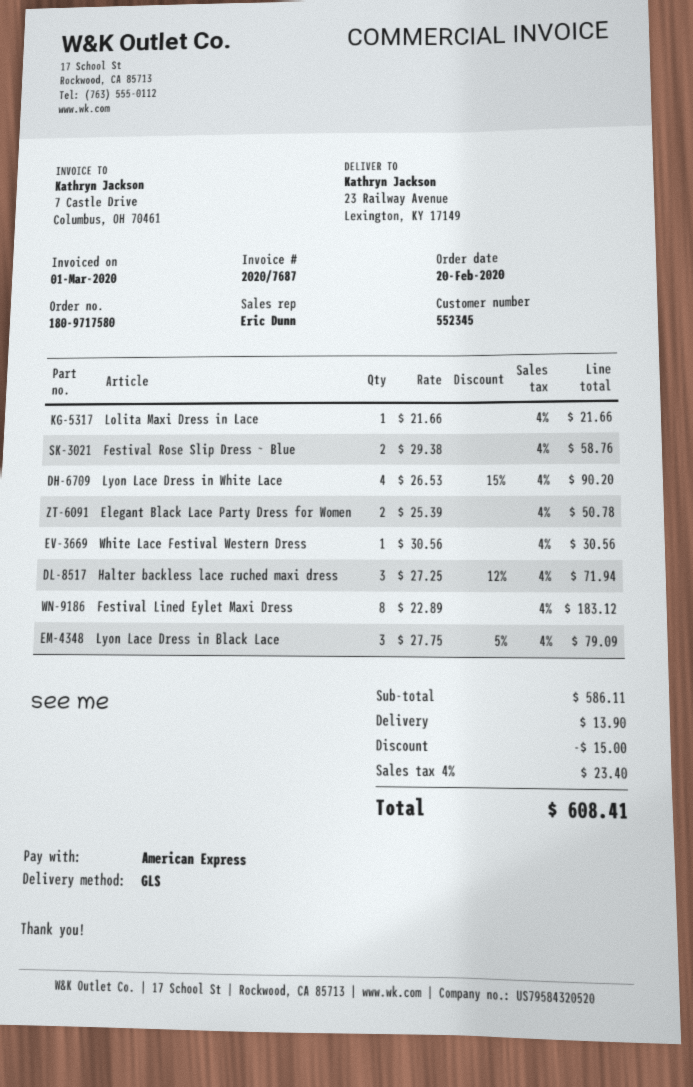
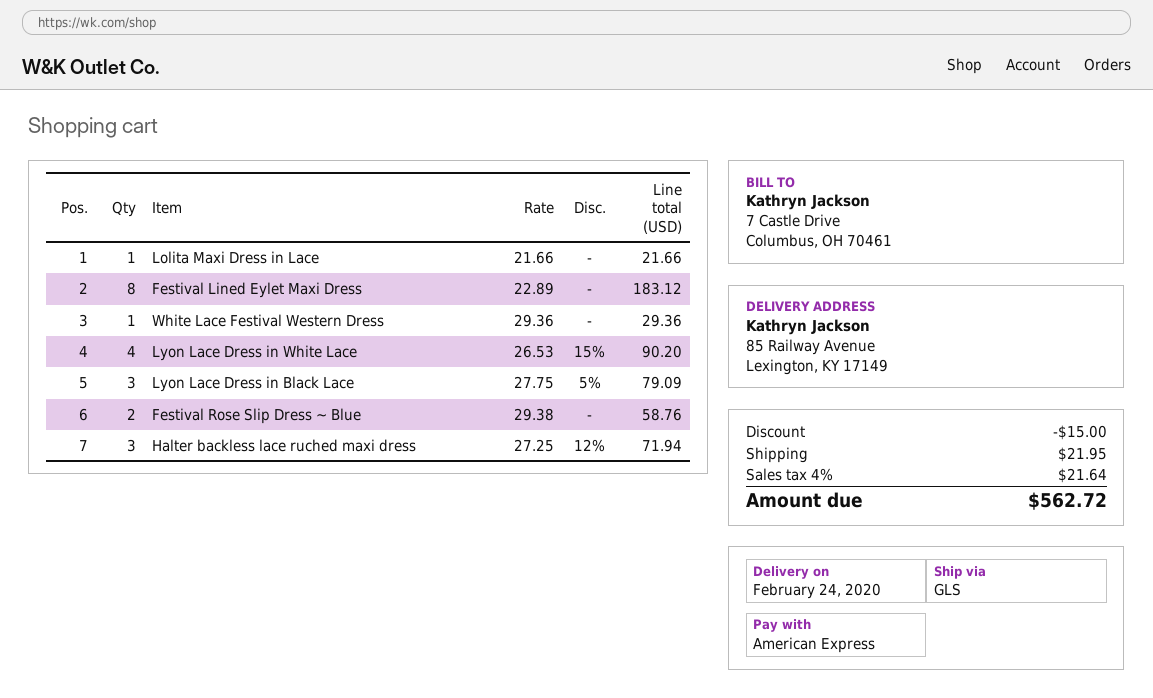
ship to: 23 Railway Avenue, Lexington, KY 17149 -> 85 Railway Avenue, Lexington, KY 17149
Elegant Black Lace Party Dress for Women: 2 x 25.39 = 50.78 -> none
White Lace Festival Western Dress: 1 x 30.56 = 30.56 -> 1 x 29.36 = 29.36
shipping: 13.90 -> 21.95
tax: 4% = 23.40 -> 4% = 21.64
total: 608.41 -> 562.72

